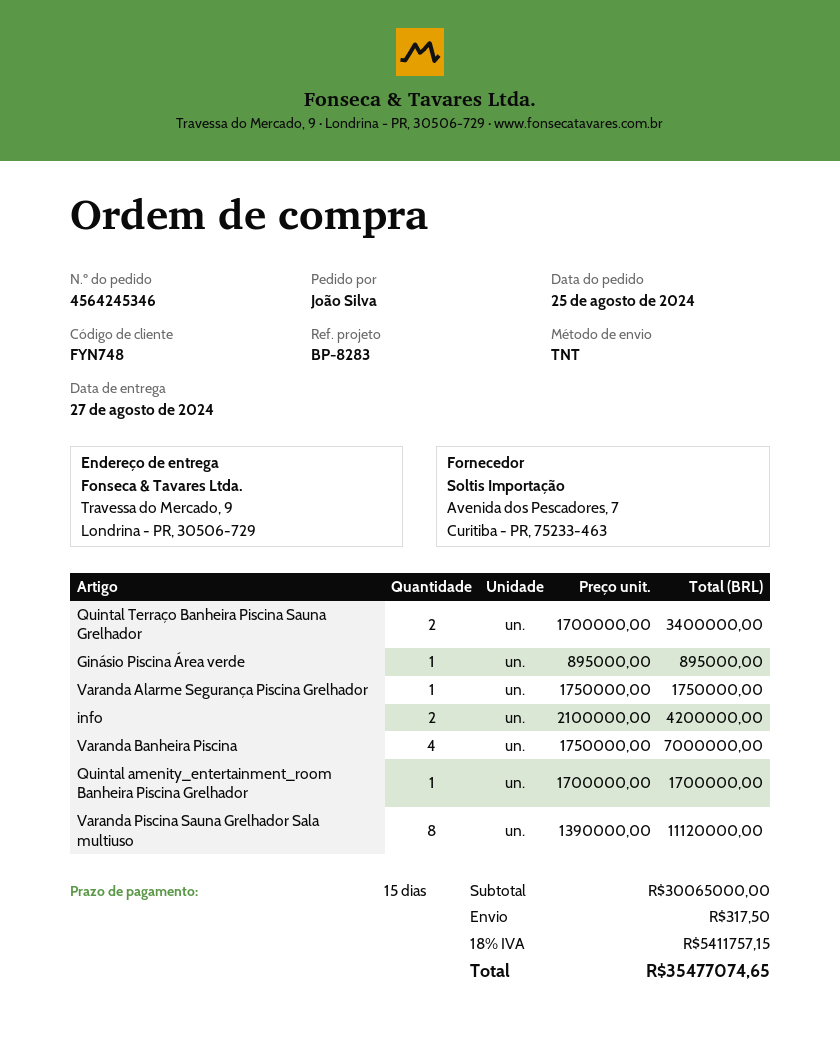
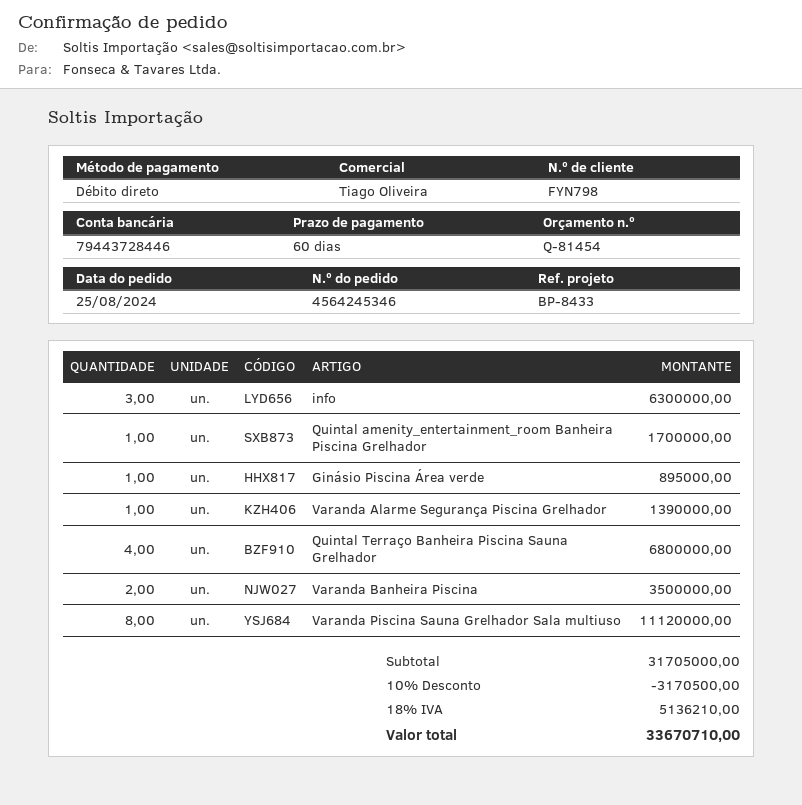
payment terms: 15 days -> 60 days
customer number: FYN748 -> FYN798
reference: BP-8283 -> BP-8433
Quintal Terraço Banheira Piscina Sauna Grelhador: 2 for 3400000.00 -> 4 for 6800000.00
Varanda Alarme Segurança Piscina Grelhador: 1 for 1750000.00 -> 1 for 1390000.00
info: 2 for 4200000.00 -> 3 for 6300000.00
Varanda Banheira Piscina: 4 for 7000000.00 -> 2 for 3500000.00
subtotal: 30065000.00 -> 31705000.00
discount: none -> 10% = 3170500.00
shipping: 317.50 -> none
tax: 18% = 5411757.15 -> 18% = 5136210.00
total: 35477074.65 -> 33670710.00

